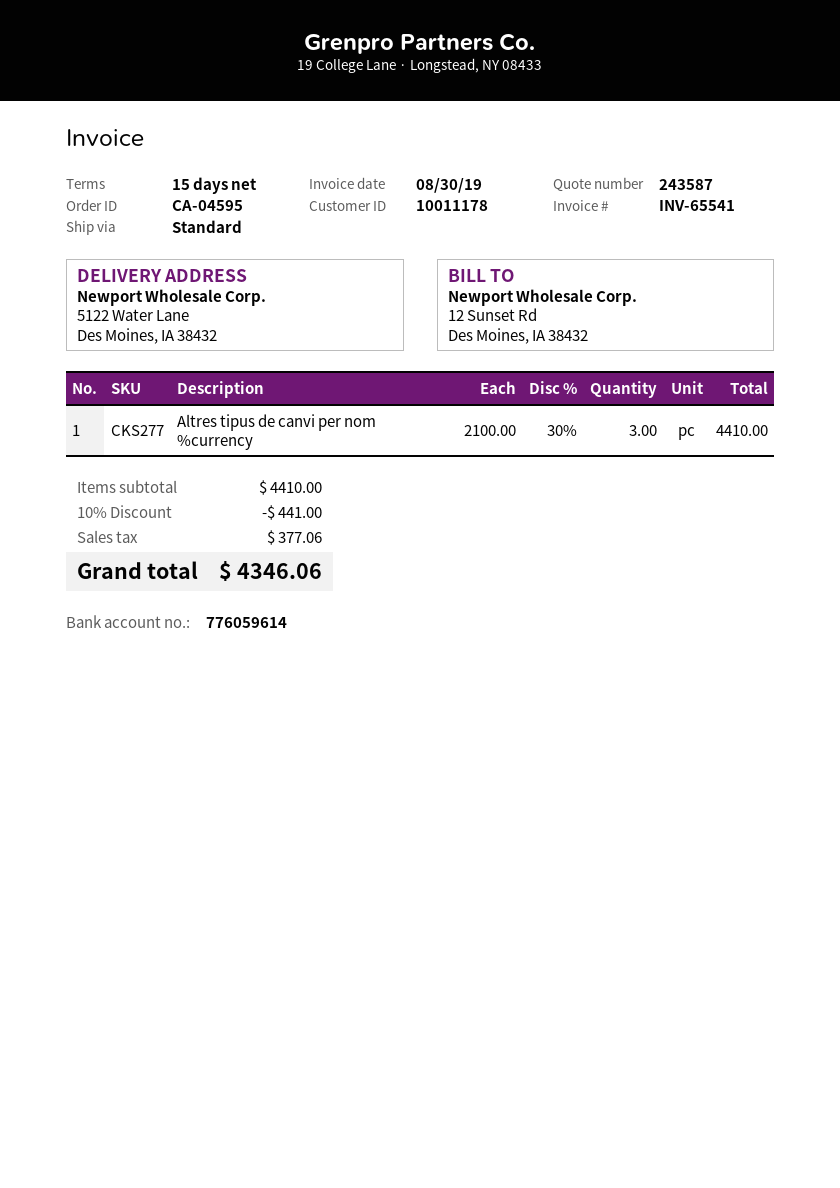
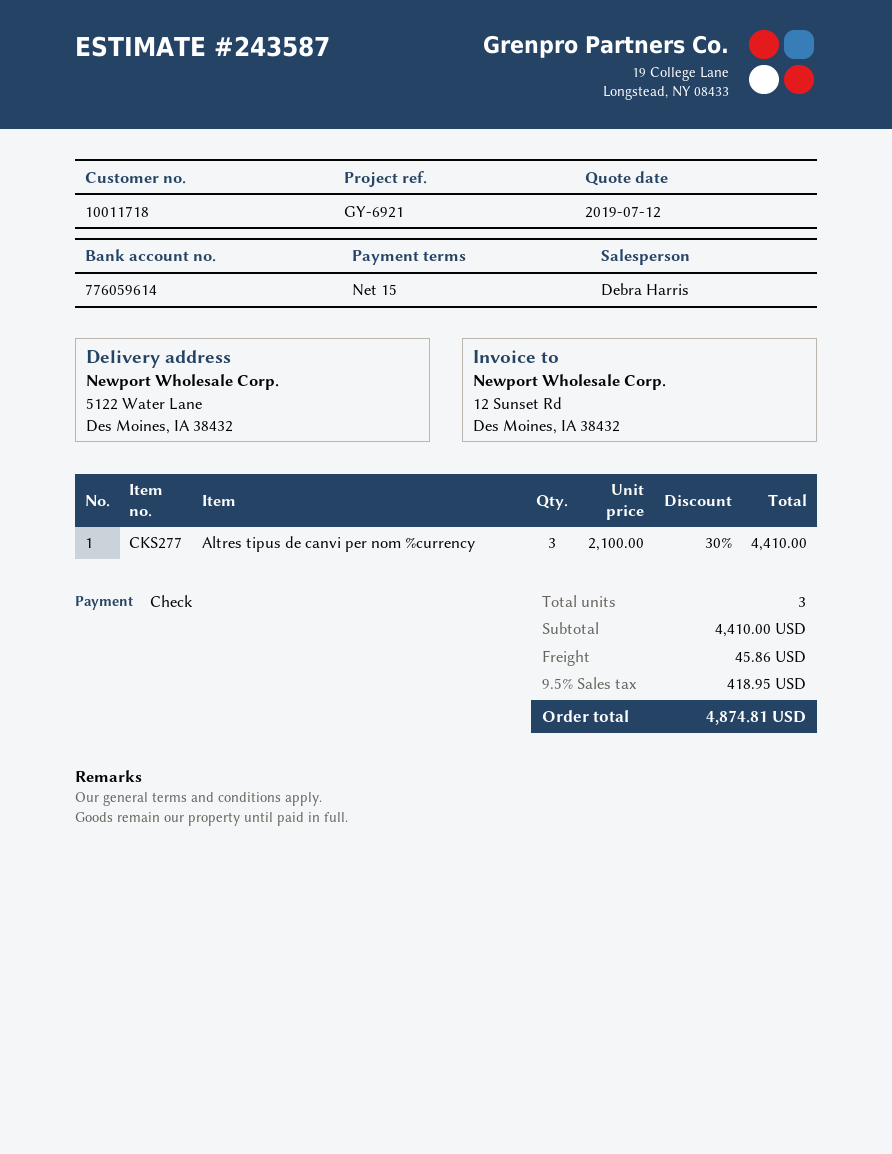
customer number: 10011178 -> 10011718
discount: 10% = 441.00 -> none
shipping: none -> 45.86
tax: 377.06 -> 418.95
total: 4346.06 -> 4874.81

